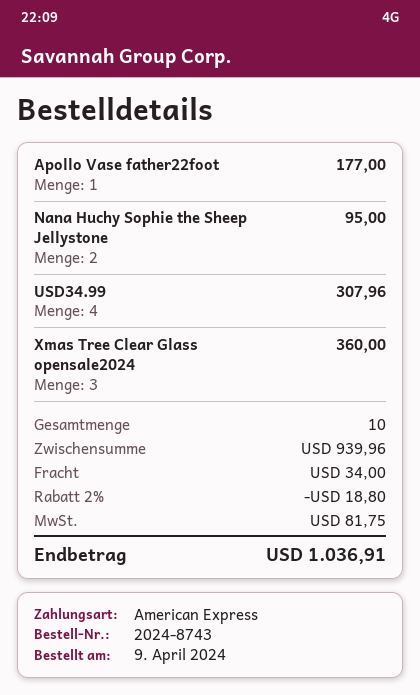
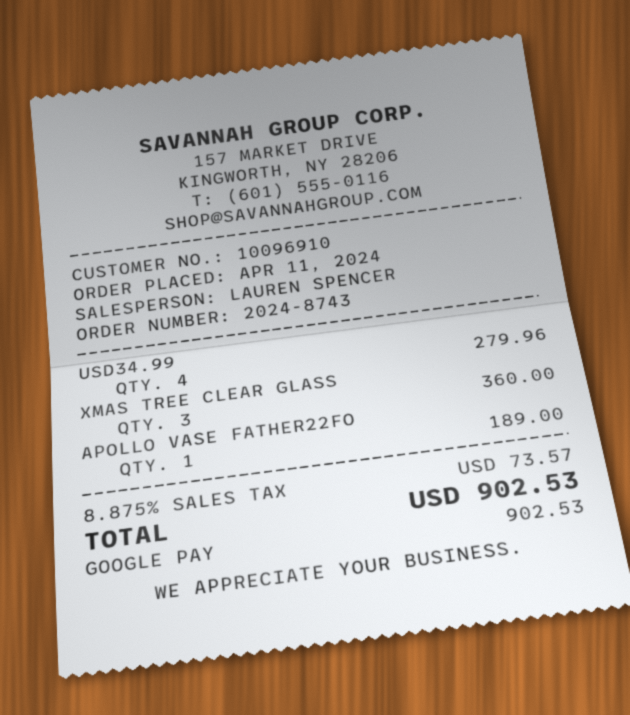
order date: 2024-04-09 -> 2024-04-11
payment method: American Express -> Google Pay
Apollo Vase father22foot: 1 for 177.00 -> 1 for 189.00
Nana Huchy Sophie the Sheep Jellystone: 2 for 95.00 -> none
USD34.99: 4 for 307.96 -> 4 for 279.96
discount: 2% = 18.80 -> none
shipping: 34.00 -> none
tax: 81.75 -> 73.57
total: 1036.91 -> 902.53

